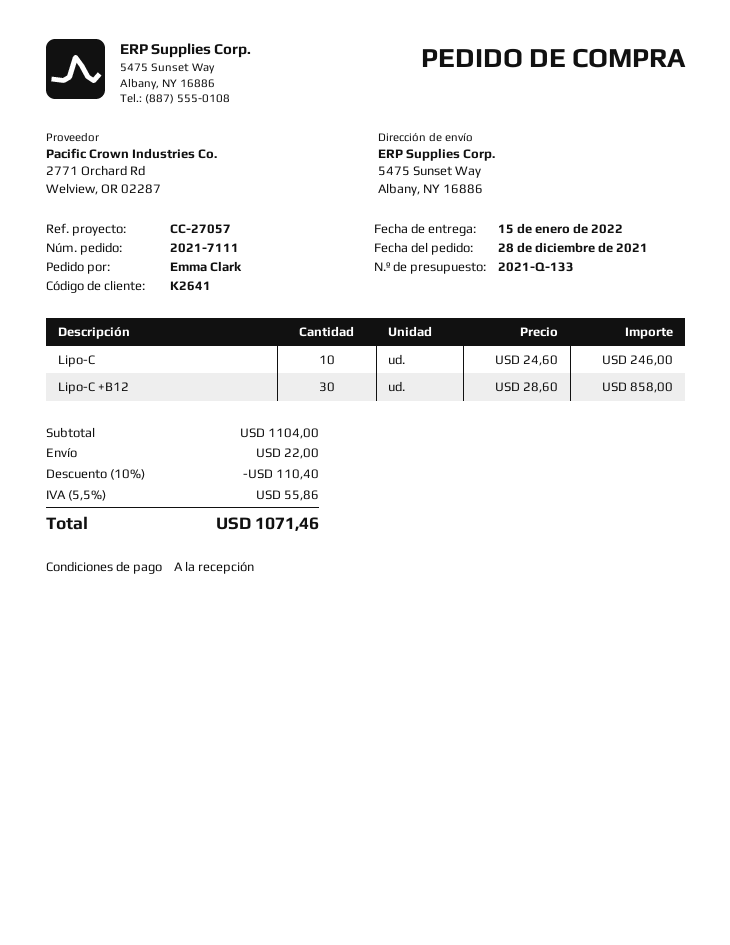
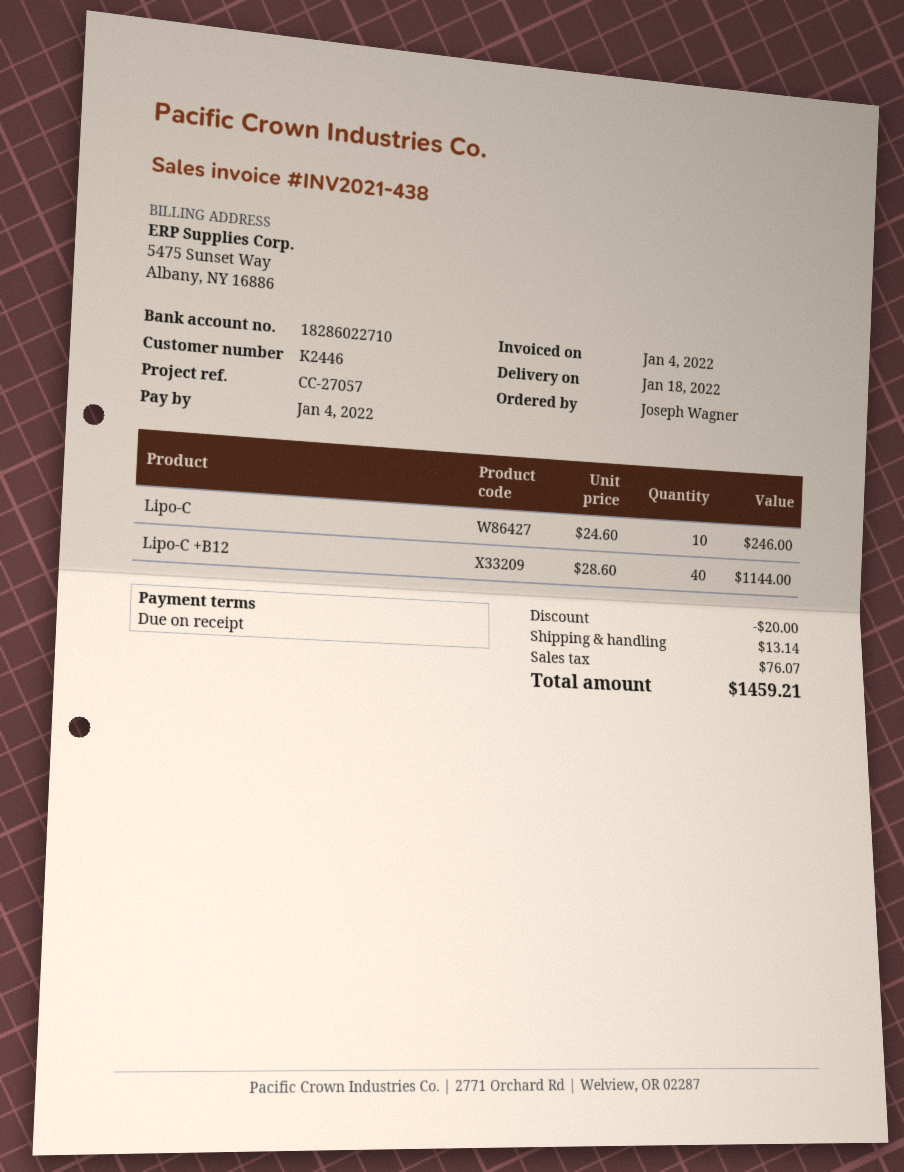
delivery date: 2022-01-15 -> 2022-01-18
customer number: K2641 -> K2446
ordered by: Emma Clark -> Joseph Wagner
Lipo-C +B12: 30 x 28.60 = 858.00 -> 40 x 28.60 = 1144.00
discount: 110.40 -> 20.00
shipping: 22.00 -> 13.14
tax: 55.86 -> 76.07
total: 1071.46 -> 1459.21

